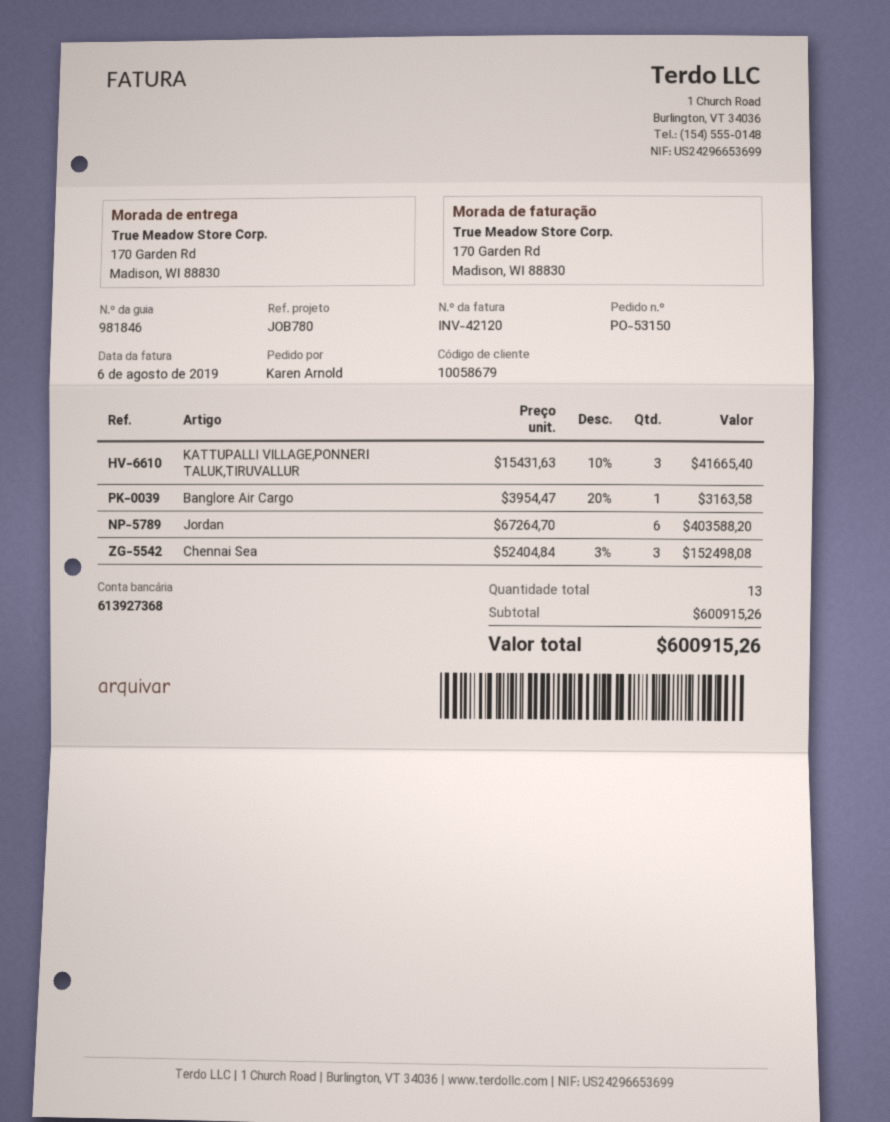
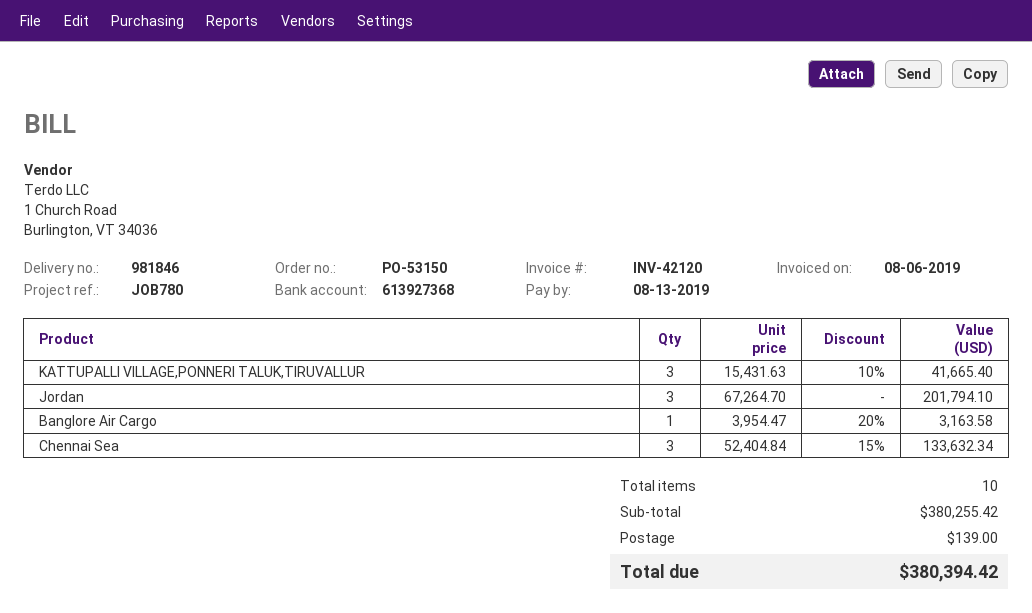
Jordan: 6 x 67264.70 = 403588.20 -> 3 x 67264.70 = 201794.10
Chennai Sea: 3 x 52404.84 - 3% = 152498.08 -> 3 x 52404.84 - 15% = 133632.34
total quantity: 13 -> 10
subtotal: 600915.26 -> 380255.42
shipping: none -> 139.00
total: 600915.26 -> 380394.42

